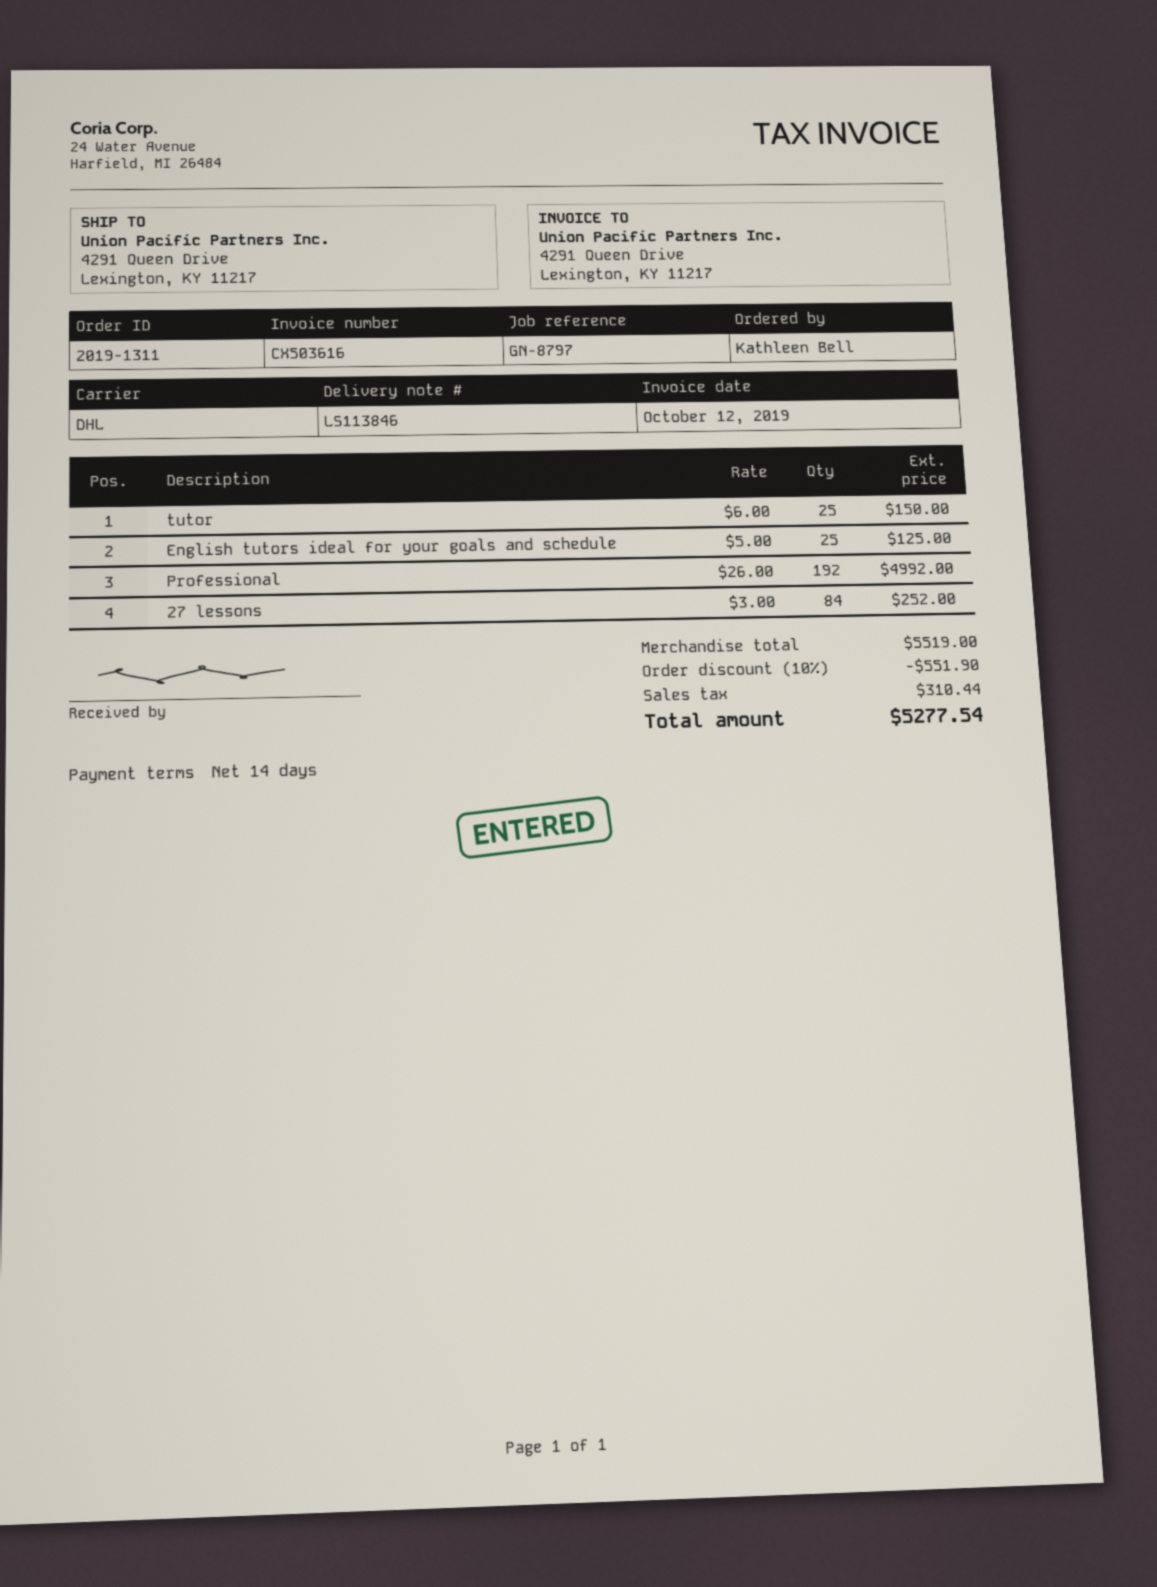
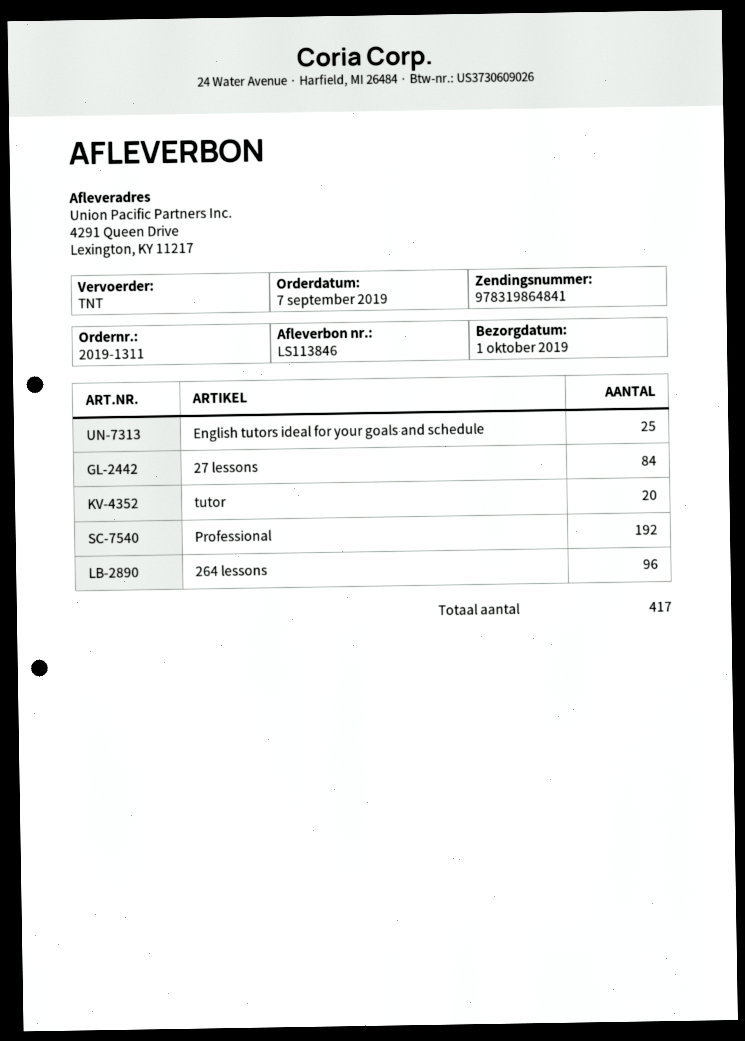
shipping method: DHL -> TNT
tutor: 25 -> 20
264 lessons: none -> 96

